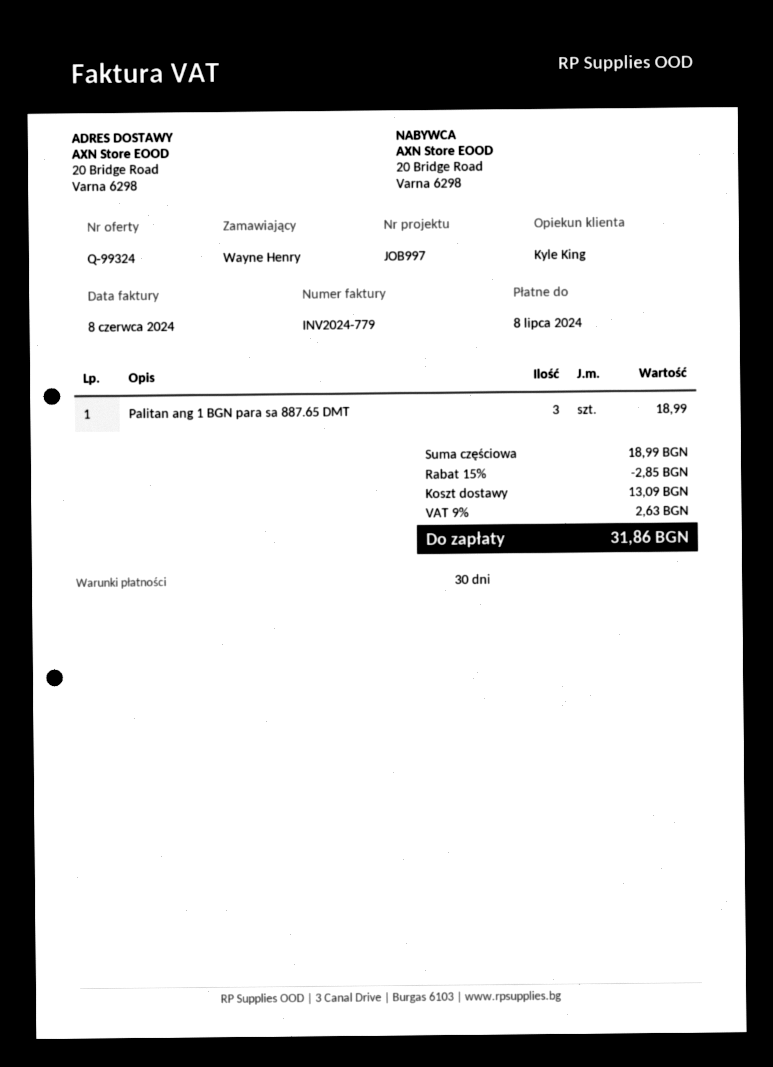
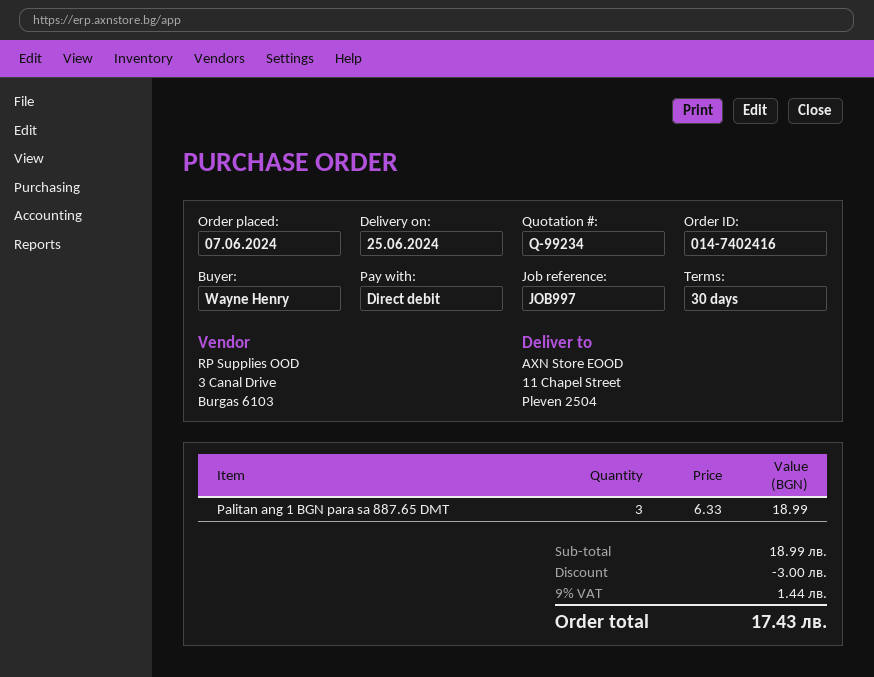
quote number: Q-99324 -> Q-99234
ship to: 20 Bridge Road, Varna 6298 -> 11 Chapel Street, Pleven 2504
discount: 2.85 -> 3.00
shipping: 13.09 -> none
tax: 9% = 2.63 -> 9% = 1.44
total: 31.86 -> 17.43

